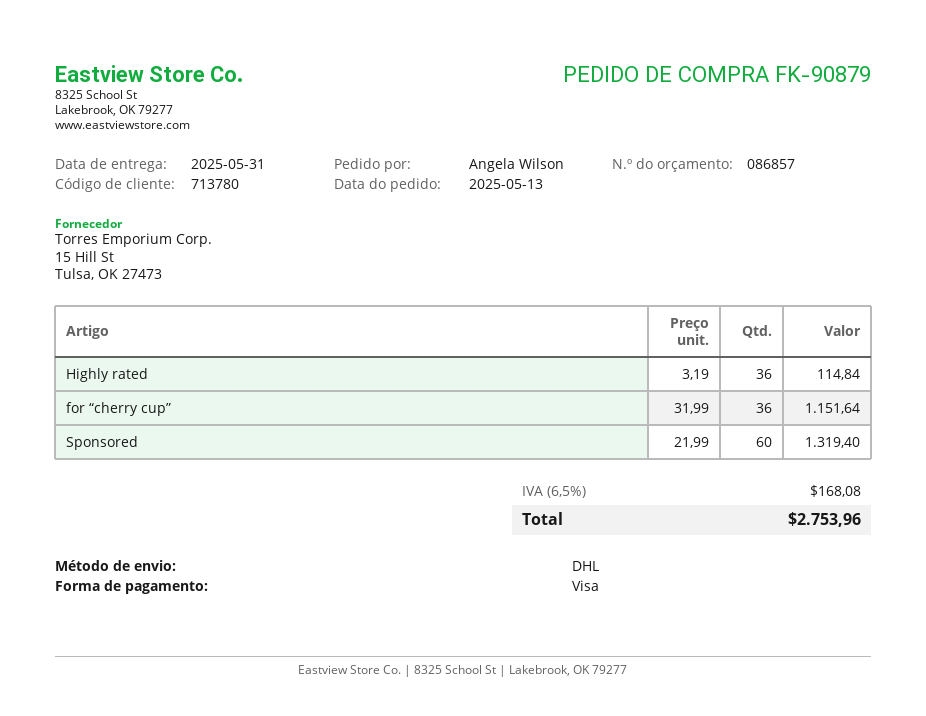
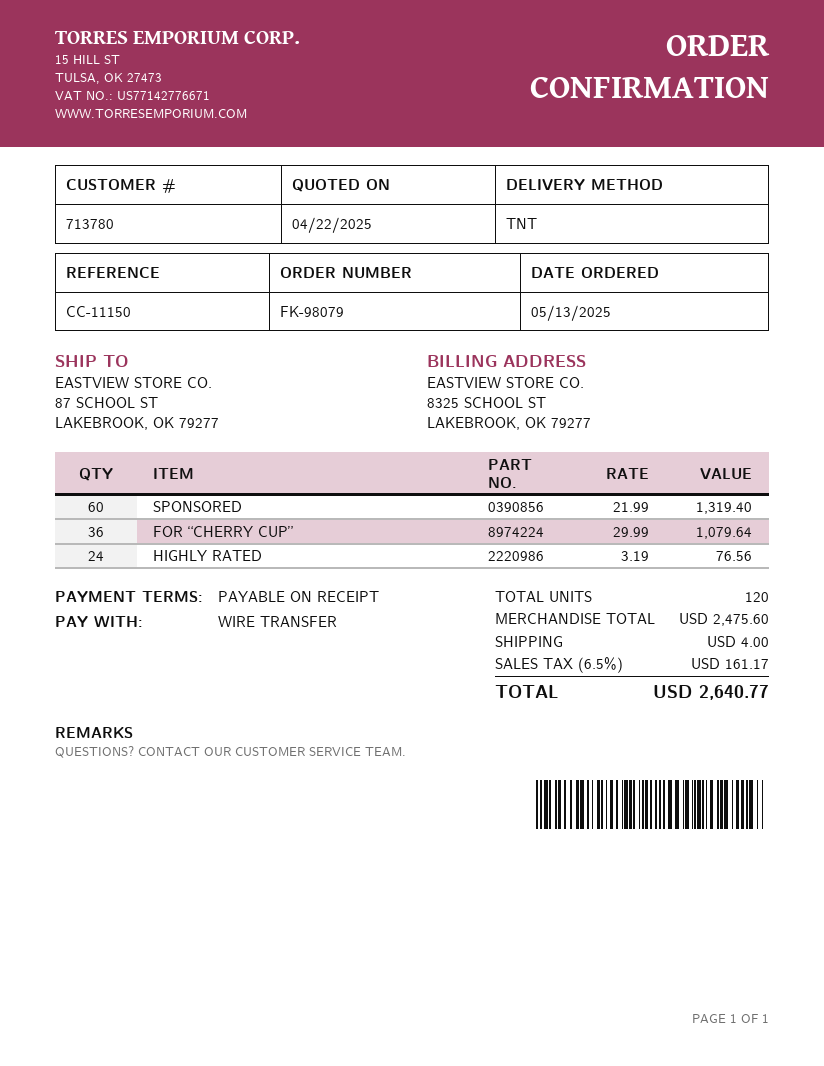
order number: FK-90879 -> FK-98079
payment method: Visa -> bank transfer
shipping method: DHL -> TNT
Highly rated: 36 x 3.19 = 114.84 -> 24 x 3.19 = 76.56
for “cherry cup”: 36 x 31.99 = 1151.64 -> 36 x 29.99 = 1079.64
shipping: none -> 4.00
tax: 6.5% = 168.08 -> 6.5% = 161.17
total: 2753.96 -> 2640.77

